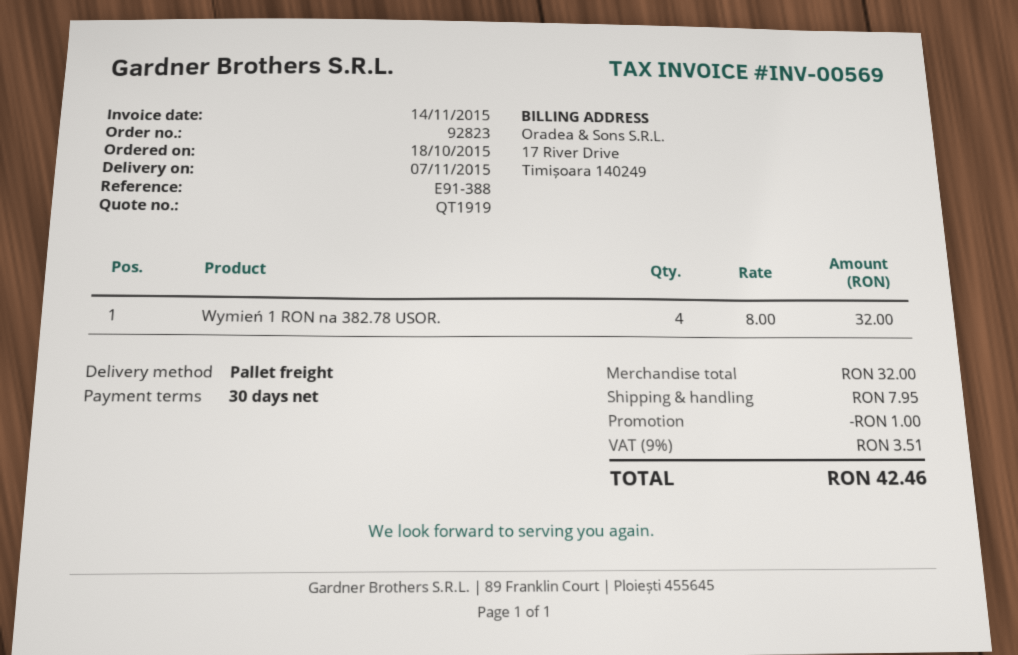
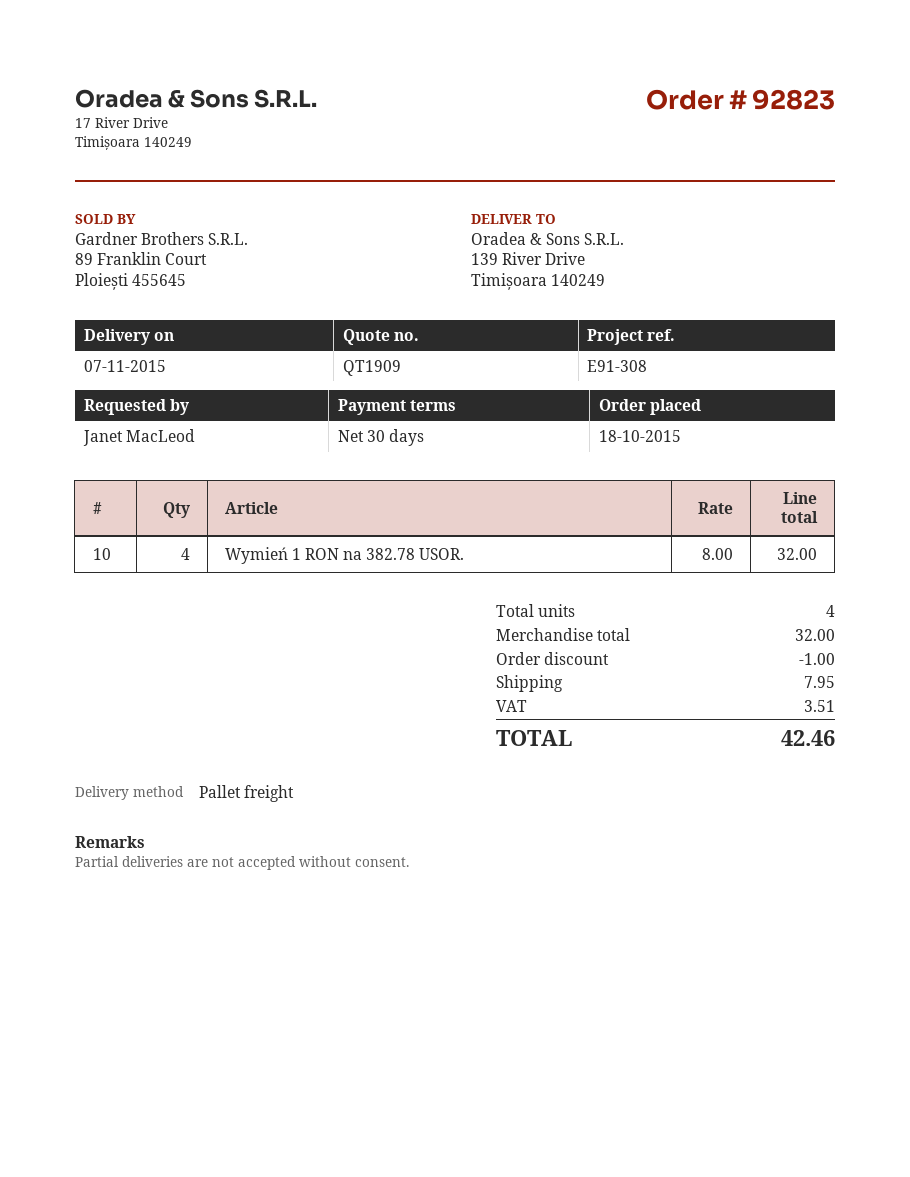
quote number: QT1919 -> QT1909
reference: E91-388 -> E91-308

